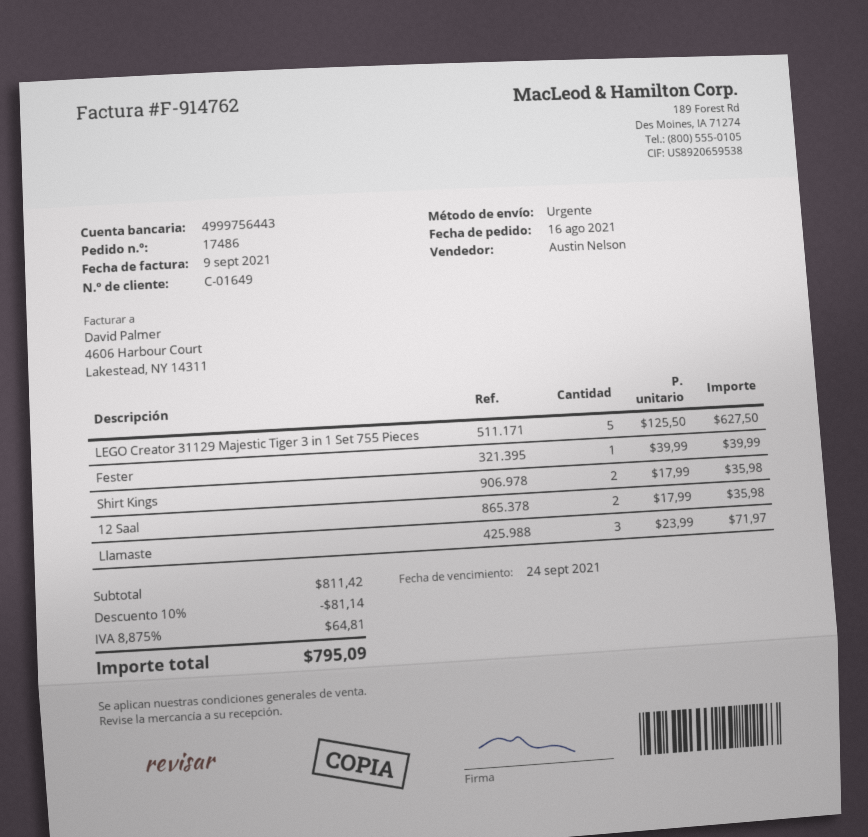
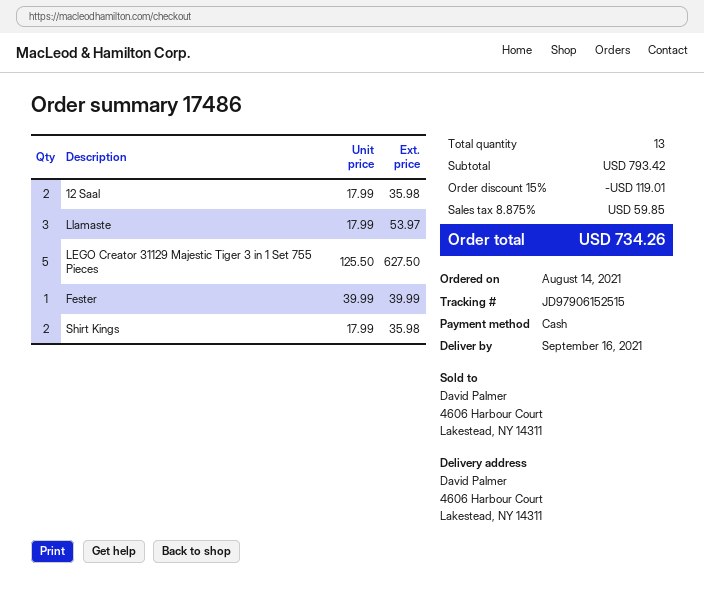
order date: 2021-08-16 -> 2021-08-14
Llamaste: 3 x 23.99 = 71.97 -> 3 x 17.99 = 53.97
subtotal: 811.42 -> 793.42
discount: 10% = 81.14 -> 15% = 119.01
tax: 8.875% = 64.81 -> 8.875% = 59.85
total: 795.09 -> 734.26

